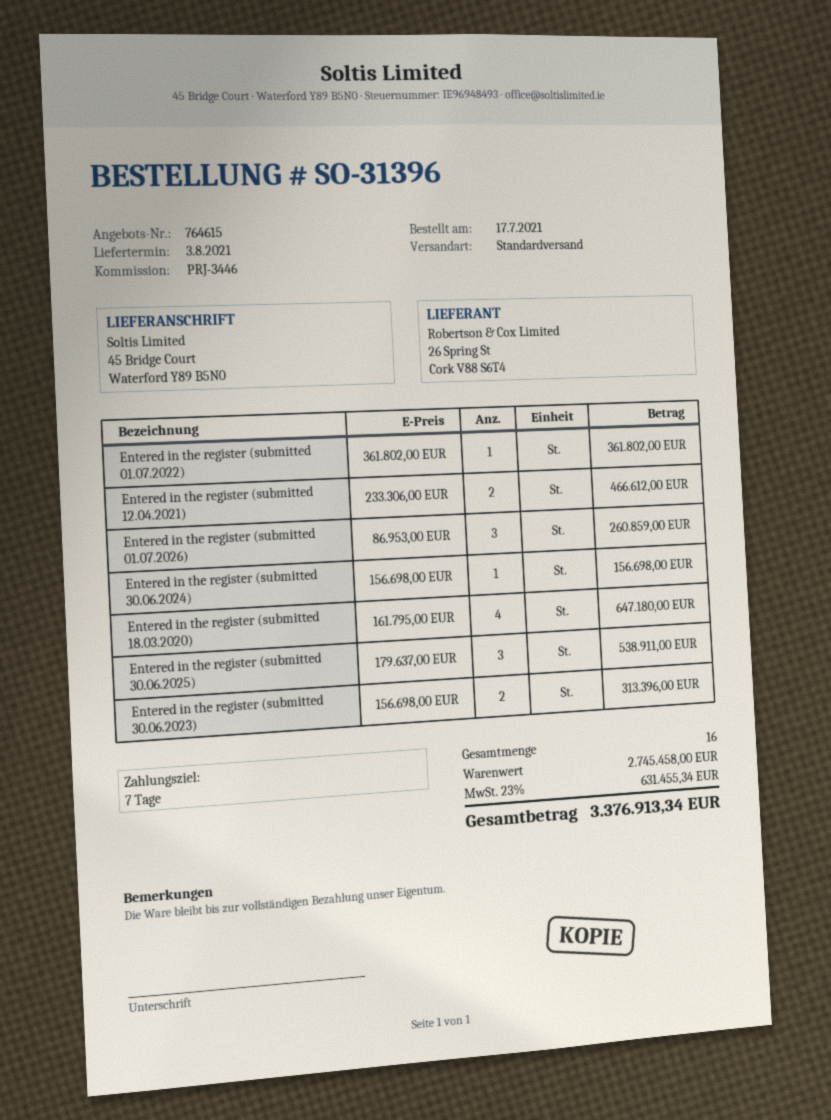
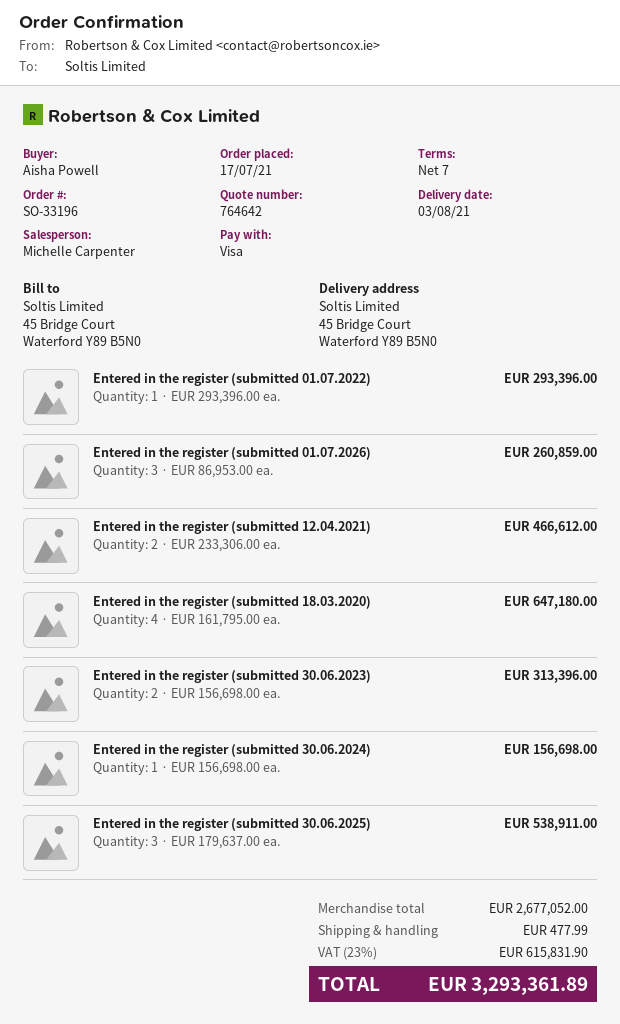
quote number: 764615 -> 764642
order number: SO-31396 -> SO-33196
Entered in the register (submitted 01.07.2022): 1 x 361802.00 = 361802.00 -> 1 x 293396.00 = 293396.00
subtotal: 2745458.00 -> 2677052.00
shipping: none -> 477.99
tax: 23% = 631455.34 -> 23% = 615831.90
total: 3376913.34 -> 3293361.89

